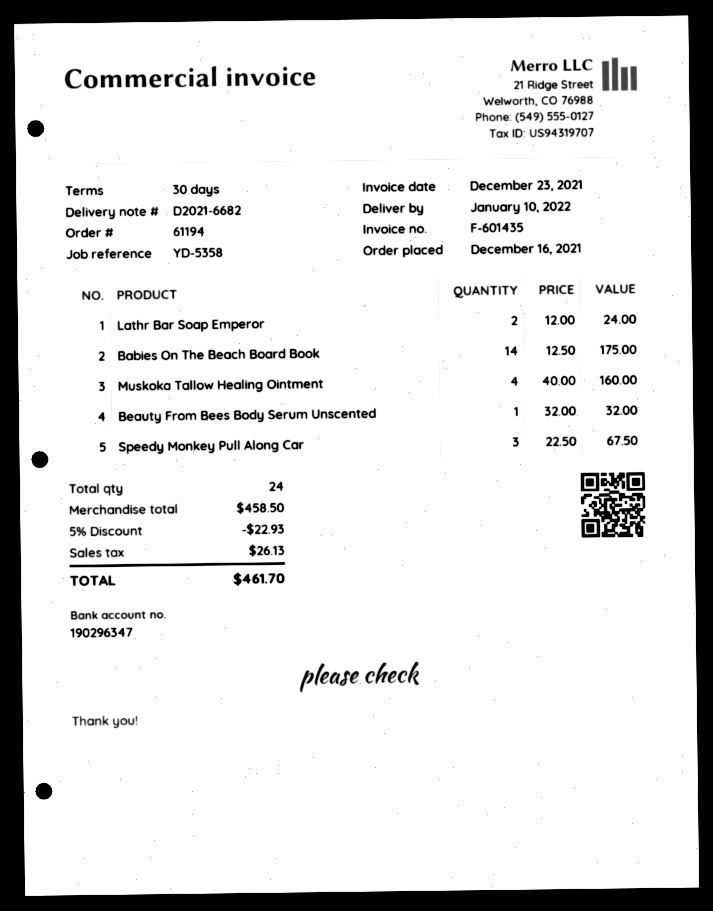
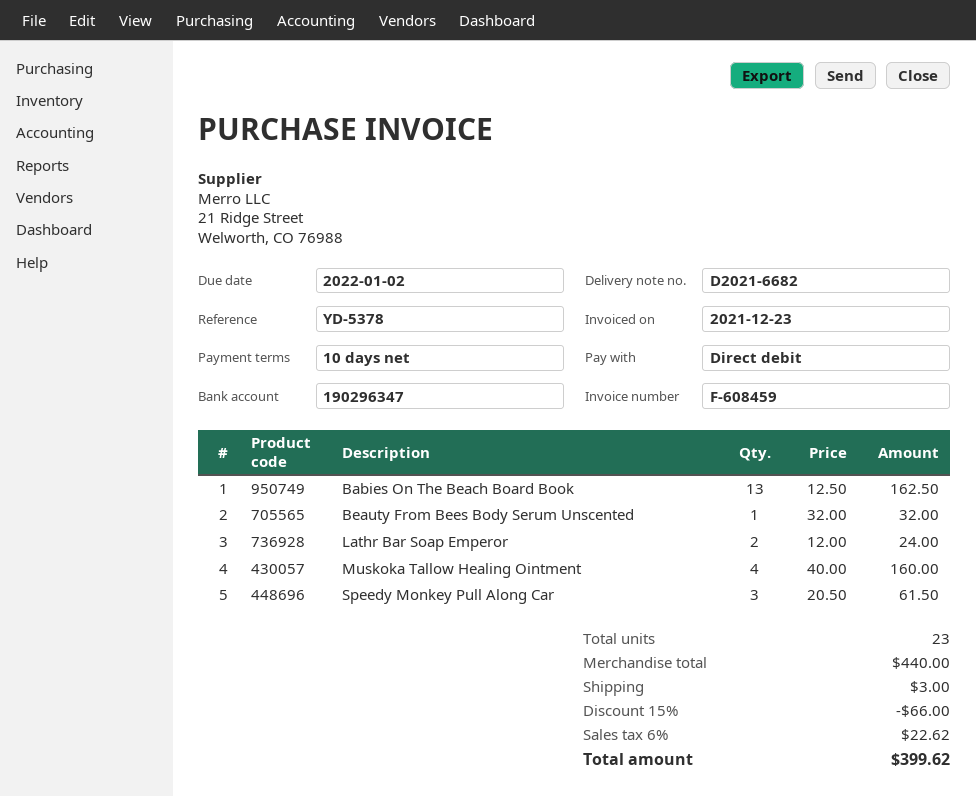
invoice number: F-601435 -> F-608459
payment terms: 30 days -> 10 days
reference: YD-5358 -> YD-5378
Babies On The Beach Board Book: 14 x 12.50 = 175.00 -> 13 x 12.50 = 162.50
Speedy Monkey Pull Along Car: 3 x 22.50 = 67.50 -> 3 x 20.50 = 61.50
total quantity: 24 -> 23
subtotal: 458.50 -> 440.00
discount: 5% = 22.93 -> 15% = 66.00
shipping: none -> 3.00
tax: 26.13 -> 22.62
total: 461.70 -> 399.62

